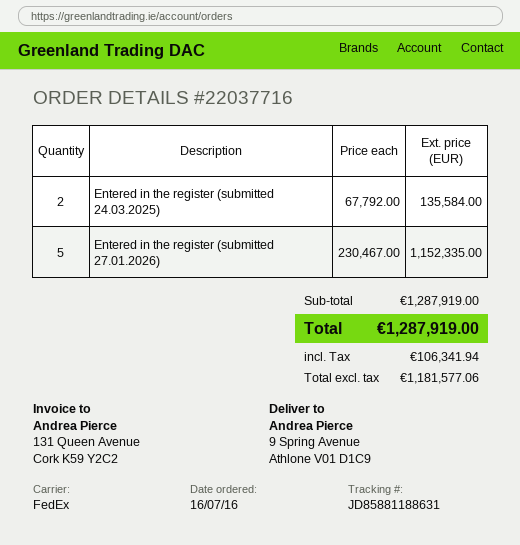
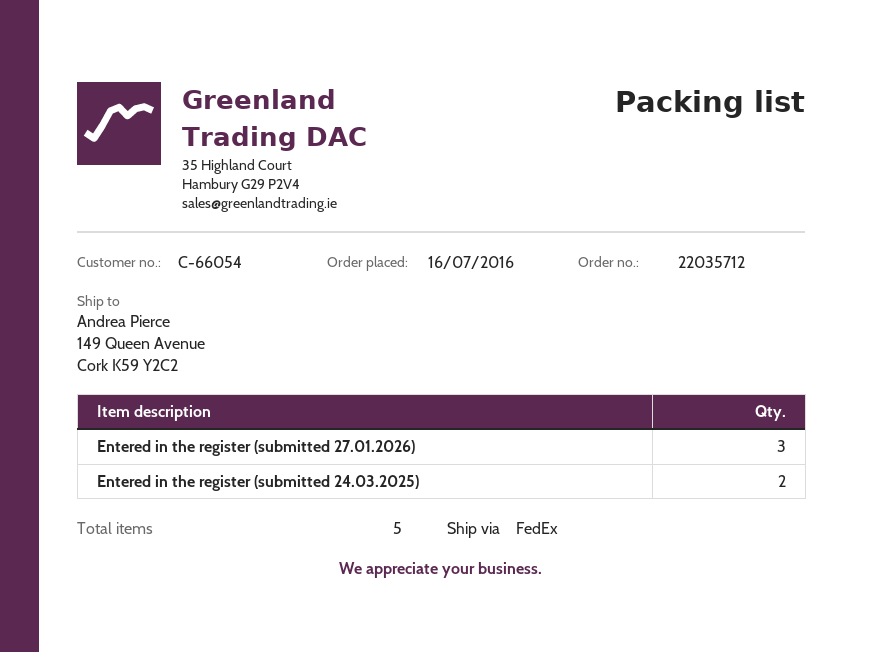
order number: 22037716 -> 22035712
ship to: 9 Spring Avenue, Athlone V01 D1C9 -> 149 Queen Avenue, Cork K59 Y2C2
Entered in the register (submitted 27.01.2026): 5 -> 3

